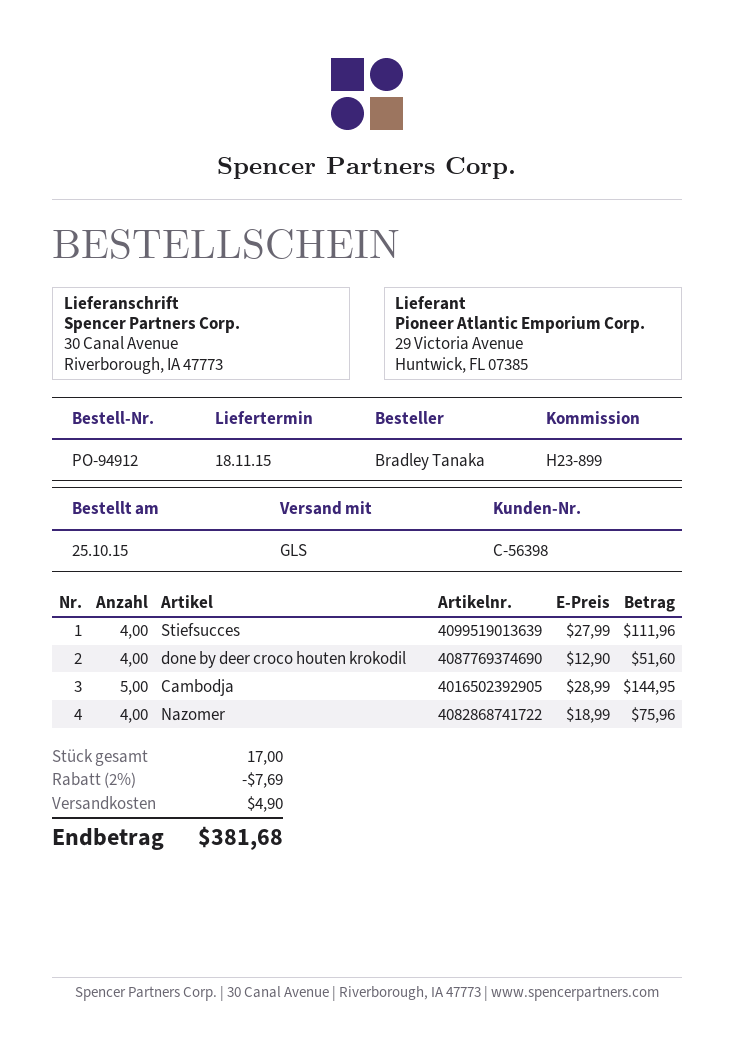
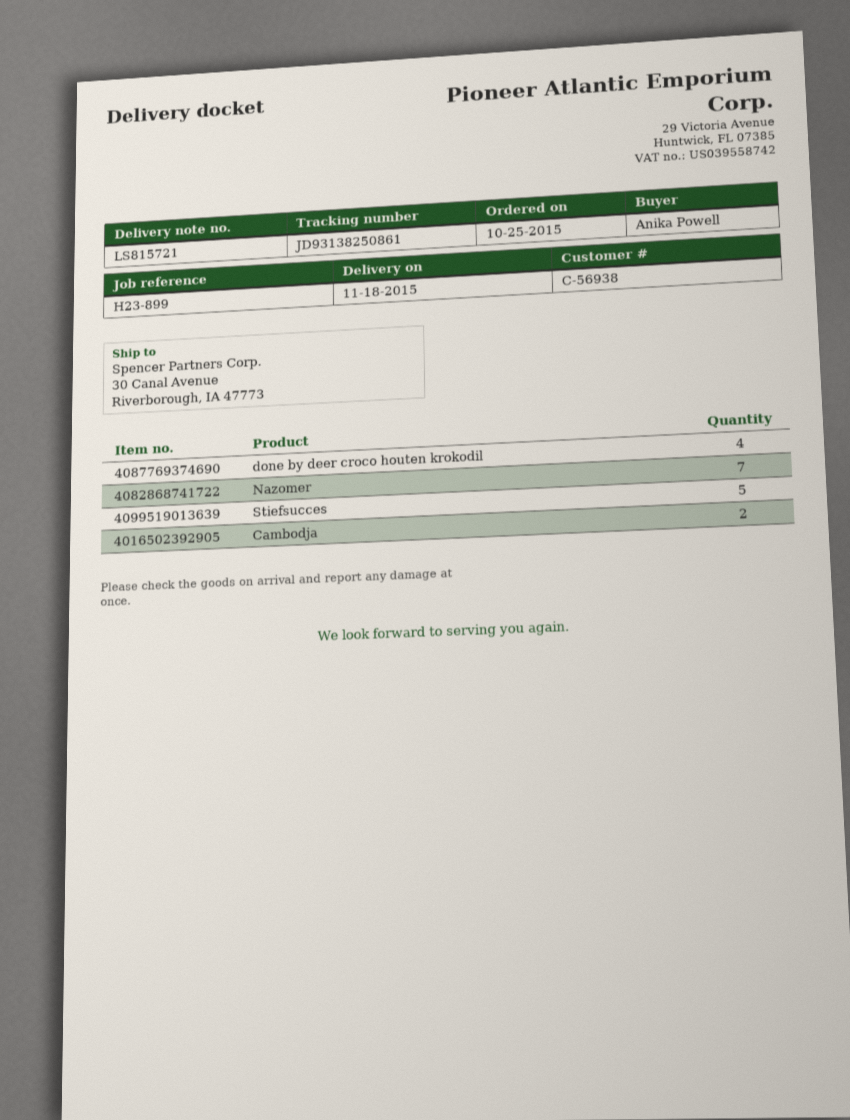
customer number: C-56398 -> C-56938
ordered by: Bradley Tanaka -> Anika Powell
Stiefsucces: 4 -> 5
Cambodja: 5 -> 2
Nazomer: 4 -> 7

